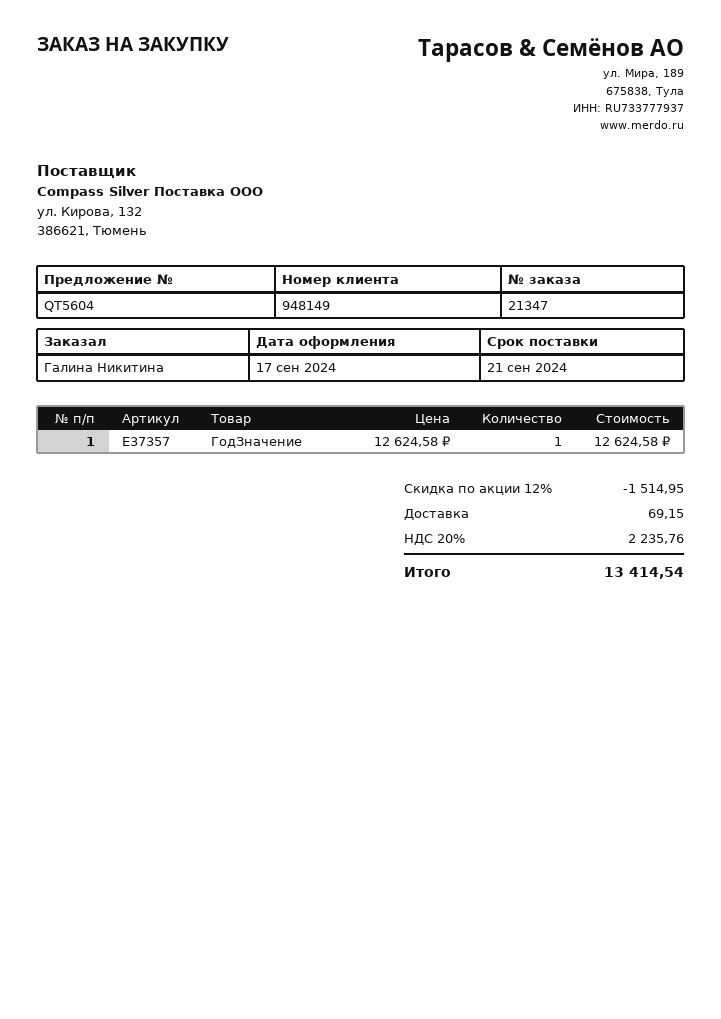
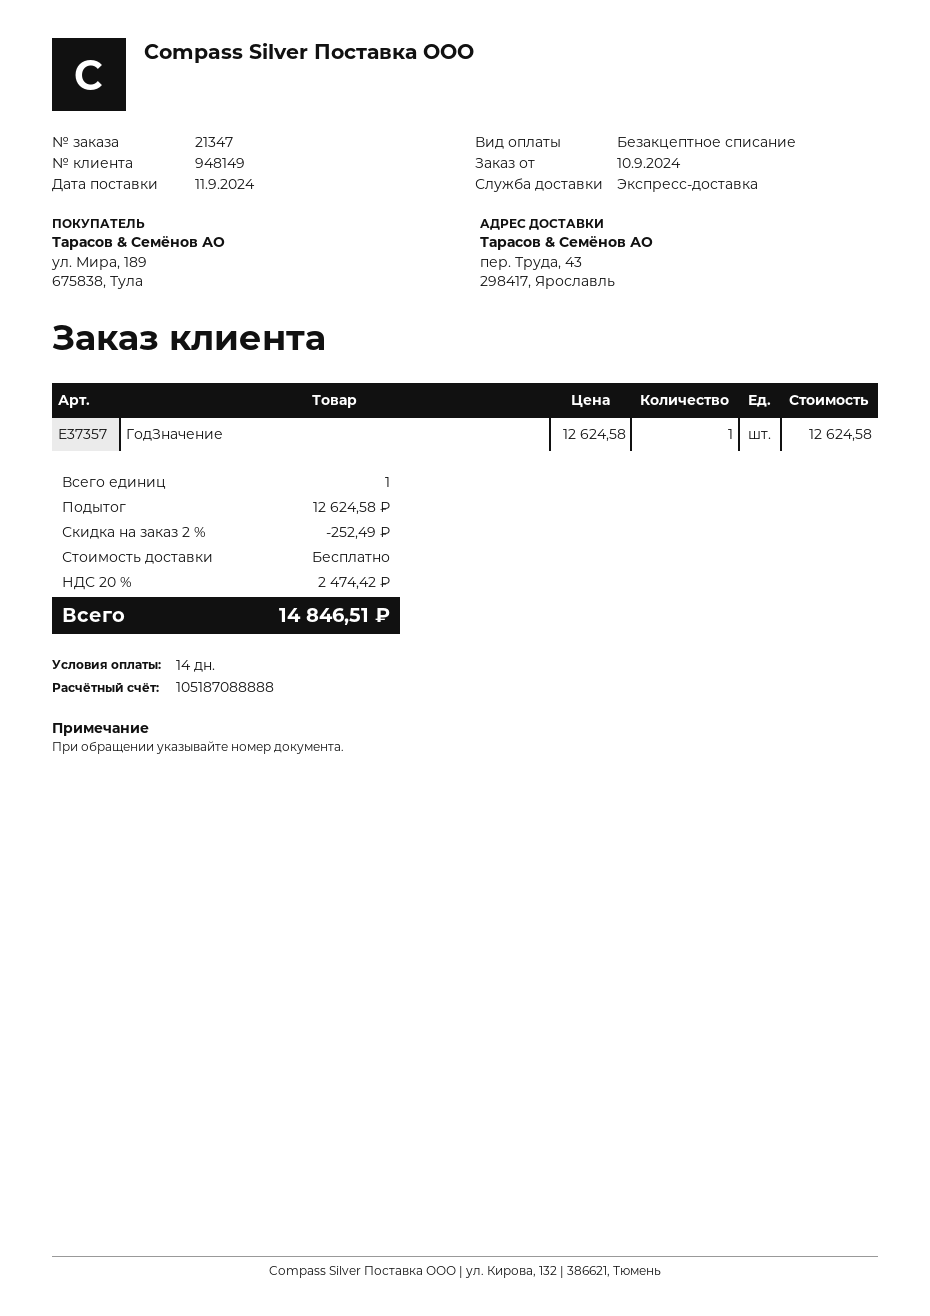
order date: 2024-09-17 -> 2024-09-10
delivery date: 2024-09-21 -> 2024-09-11
discount: 12% = 1514.95 -> 2% = 252.49
shipping: 69.15 -> 0.00
tax: 20% = 2235.76 -> 20% = 2474.42
total: 13414.54 -> 14846.51

